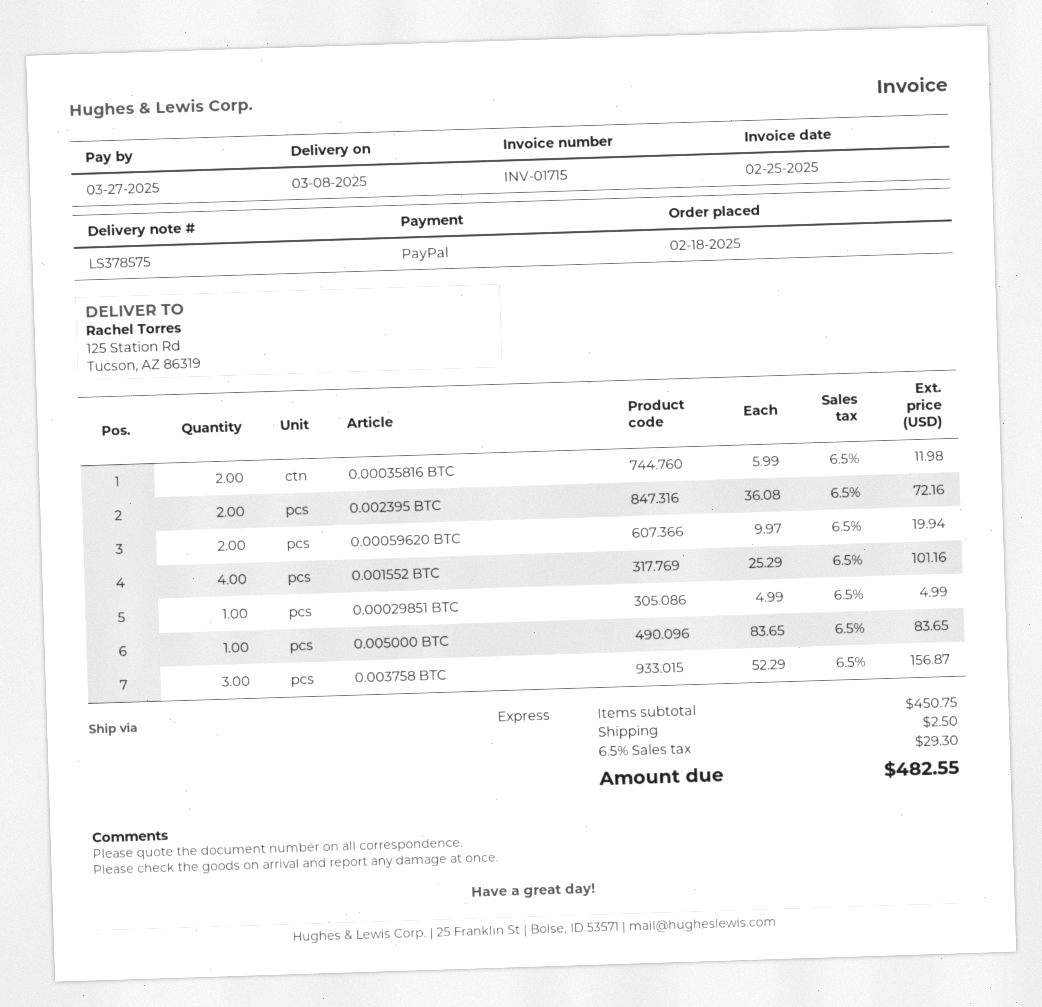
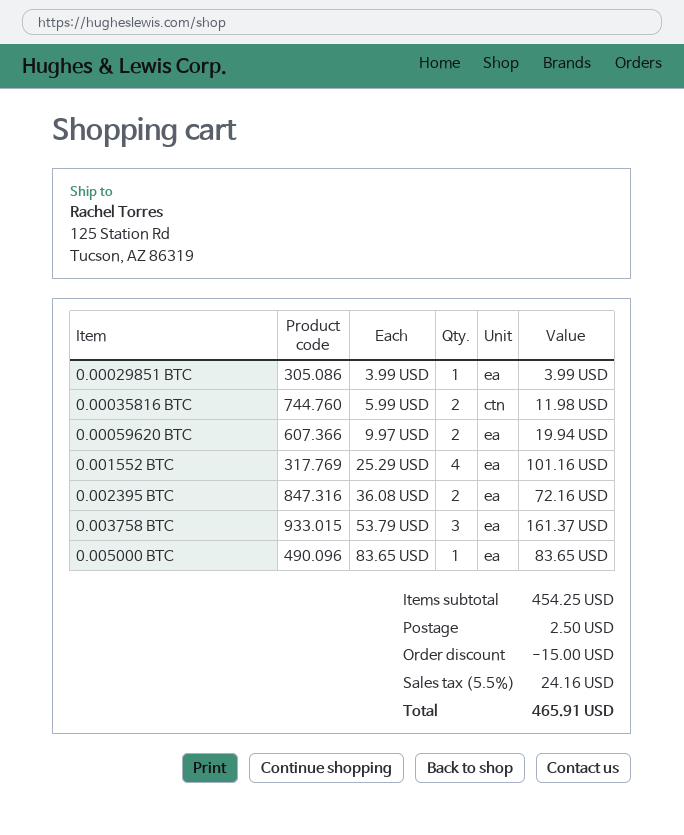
0.00029851 BTC: 1 x 4.99 = 4.99 -> 1 x 3.99 = 3.99
0.003758 BTC: 3 x 52.29 = 156.87 -> 3 x 53.79 = 161.37
subtotal: 450.75 -> 454.25
discount: none -> 15.00
tax: 6.5% = 29.30 -> 5.5% = 24.16
total: 482.55 -> 465.91

